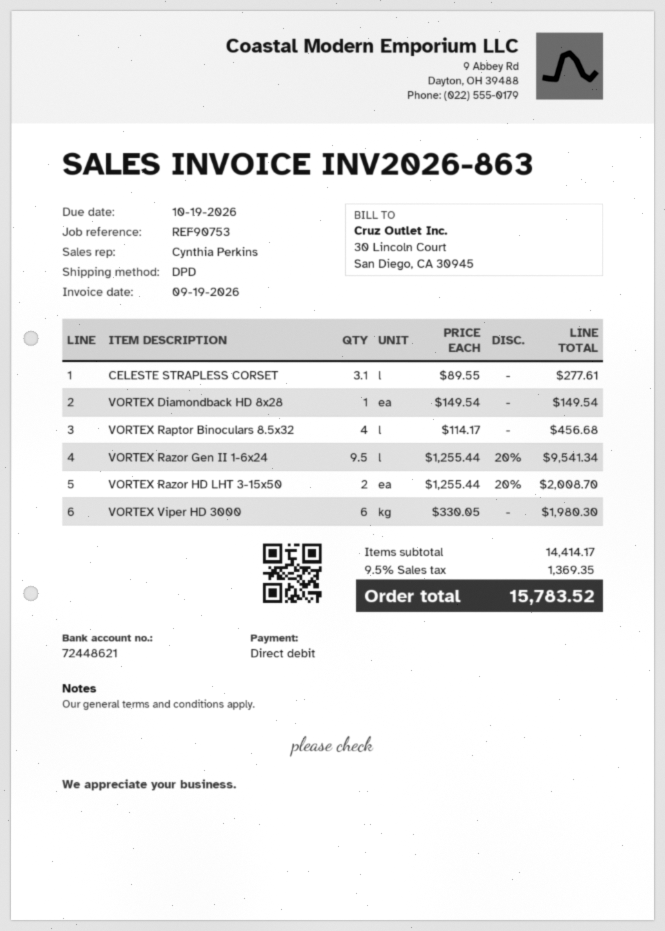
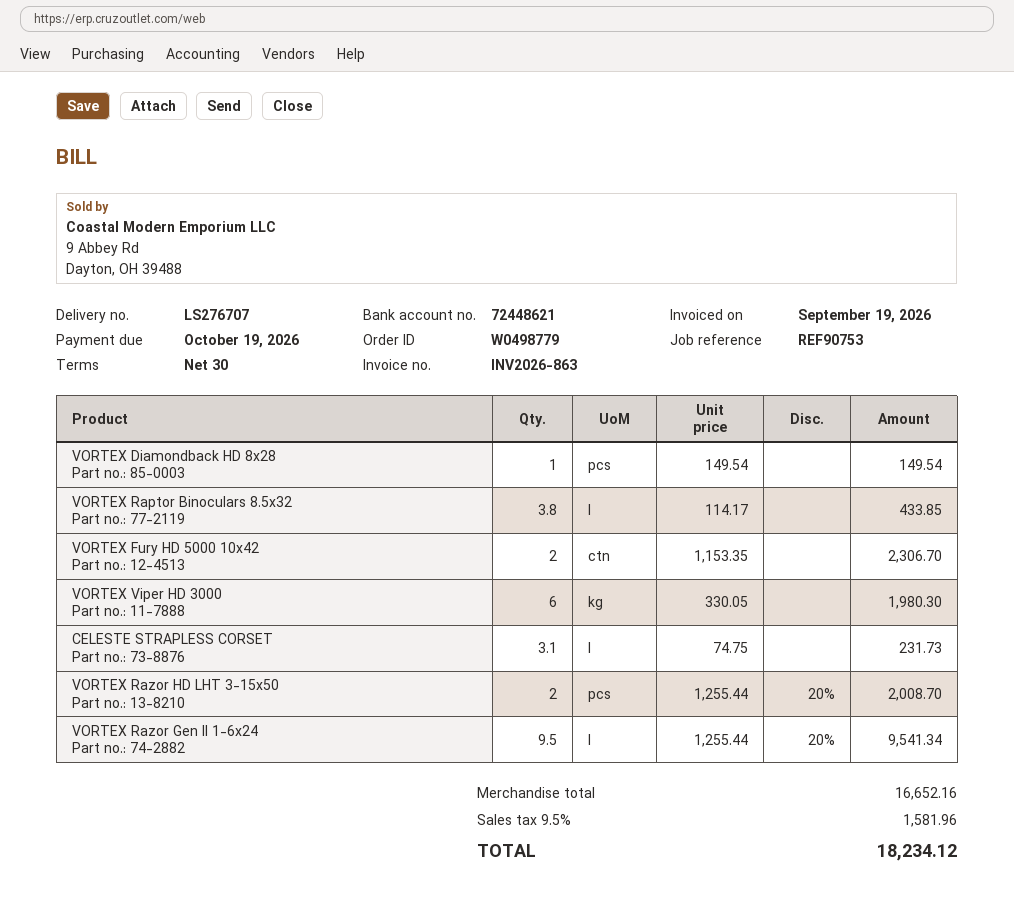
CELESTE STRAPLESS CORSET: 3.1 x 89.55 = 277.61 -> 3.1 x 74.75 = 231.73
VORTEX Raptor Binoculars 8.5x32: 4 x 114.17 = 456.68 -> 3.8 x 114.17 = 433.85
VORTEX Fury HD 5000 10x42: none -> 2 x 1153.35 = 2306.70
subtotal: 14414.17 -> 16652.16
tax: 9.5% = 1369.35 -> 9.5% = 1581.96
total: 15783.52 -> 18234.12

